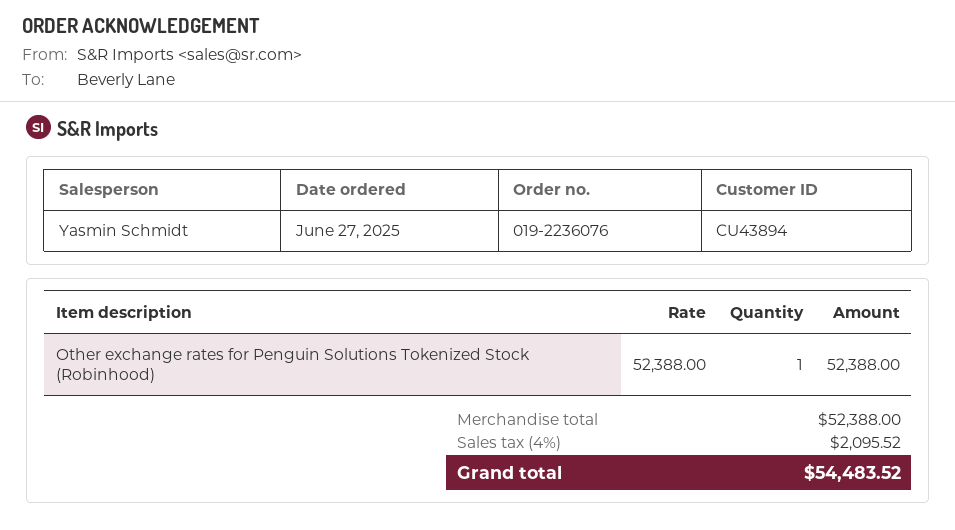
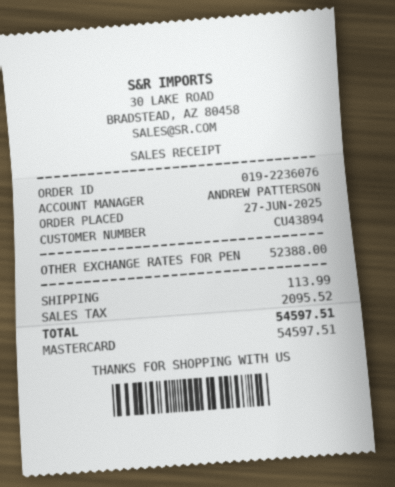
sales rep: Yasmin Schmidt -> ANDREW PATTERSON
shipping: none -> 113.99
total: 54483.52 -> 54597.51

